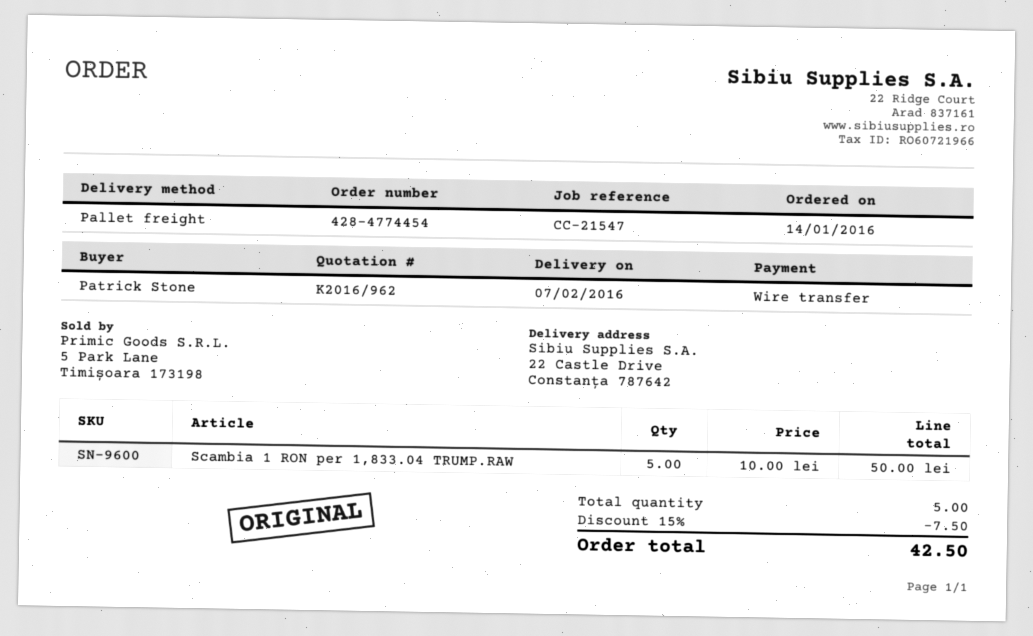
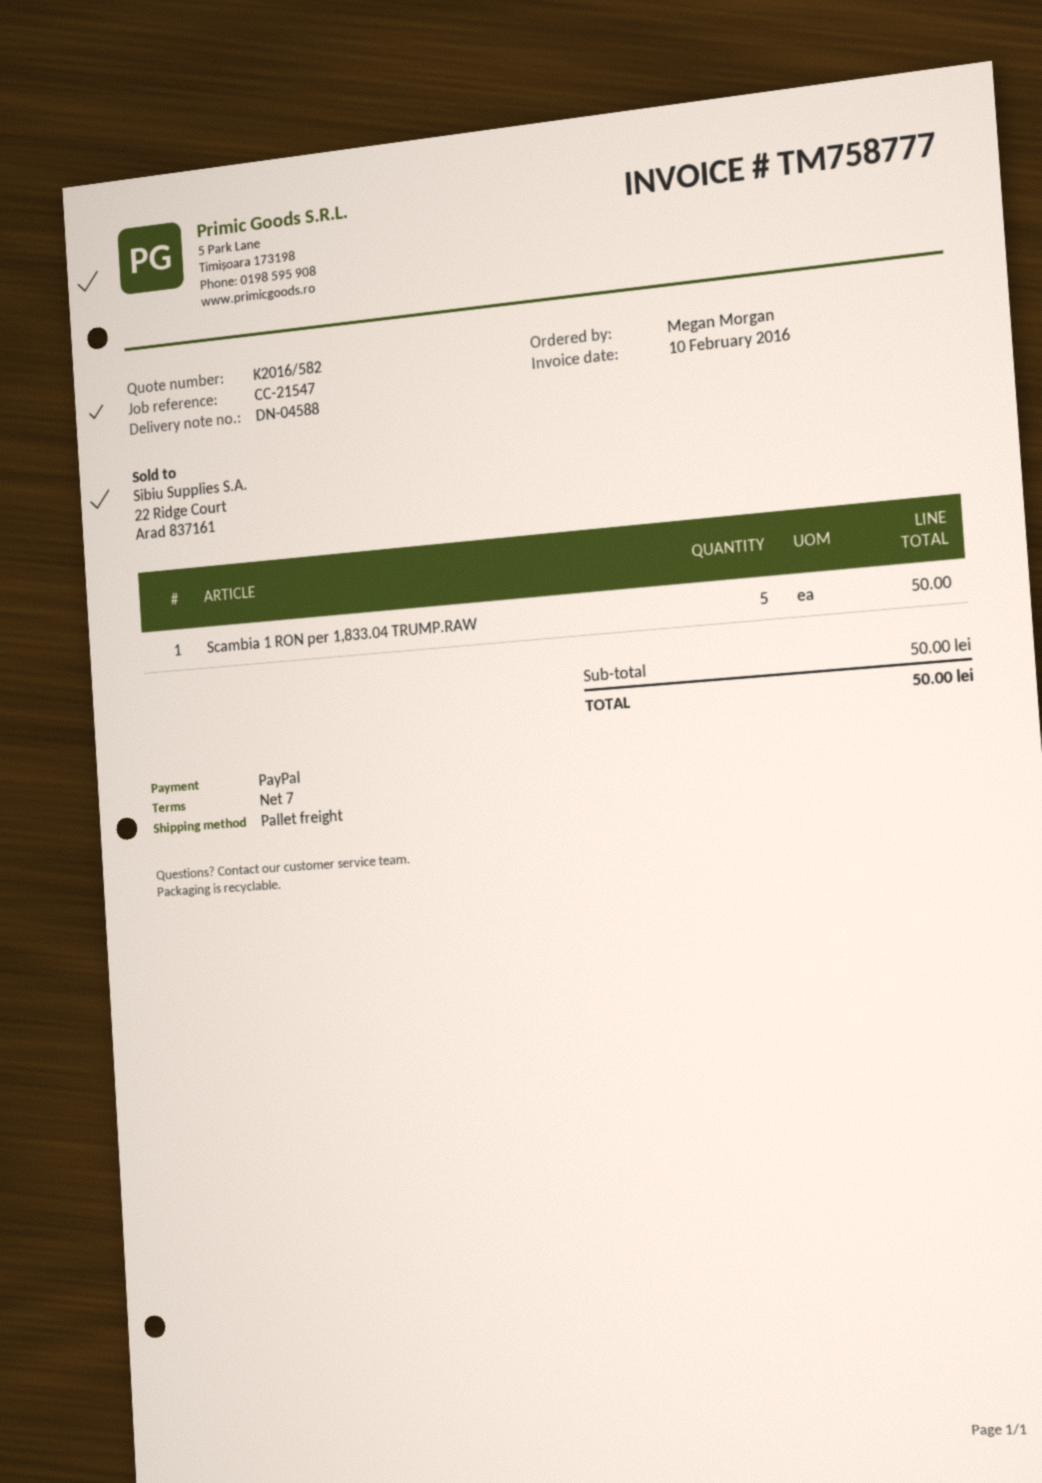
quote number: K2016/962 -> K2016/582
ordered by: Patrick Stone -> Megan Morgan
payment method: bank transfer -> PayPal
discount: 15% = 7.50 -> none
total: 42.50 -> 50.00

